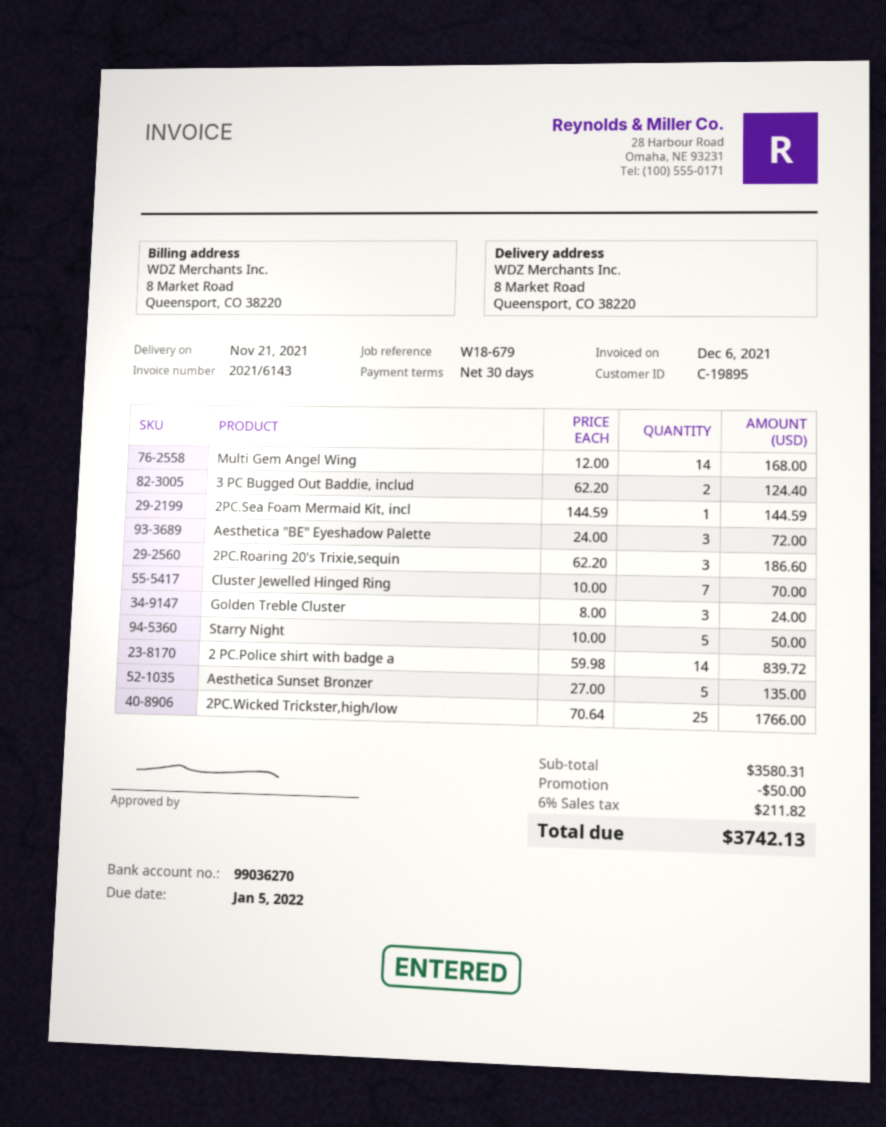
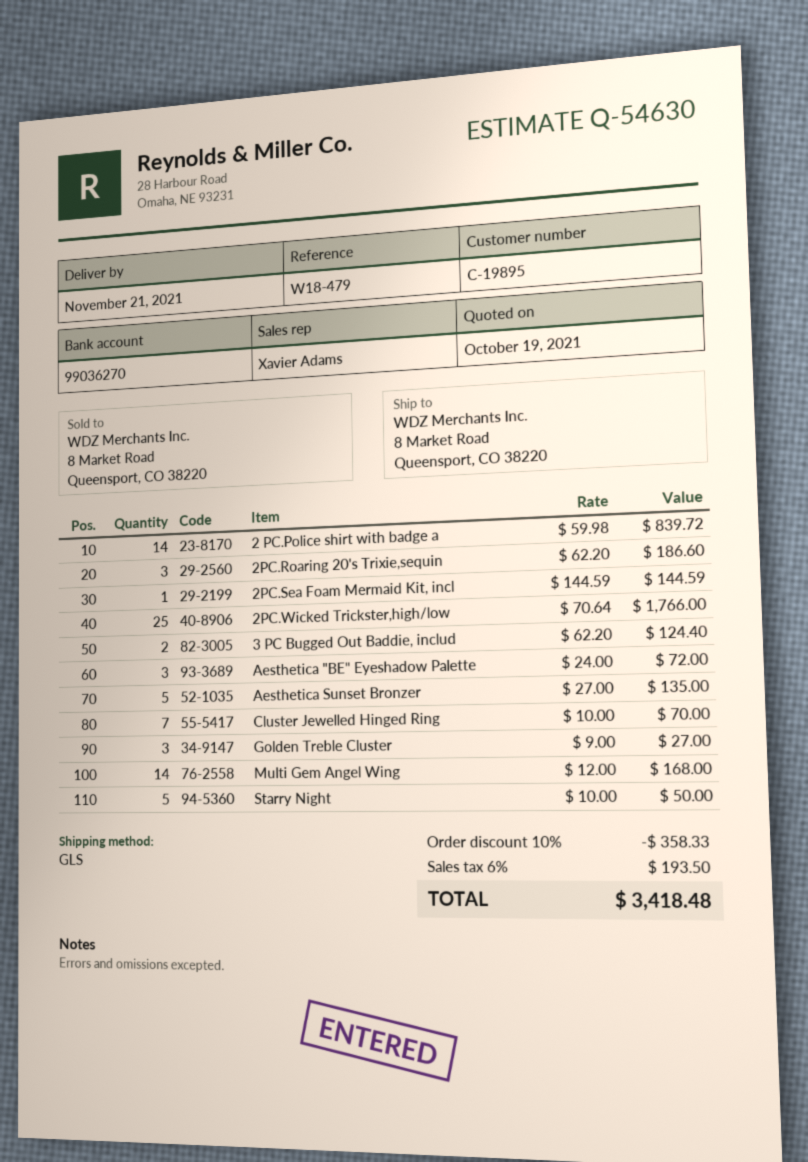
reference: W18-679 -> W18-479
Golden Treble Cluster: 3 x 8.00 = 24.00 -> 3 x 9.00 = 27.00
discount: 50.00 -> 358.33
tax: 6% = 211.82 -> 6% = 193.50
total: 3742.13 -> 3418.48

